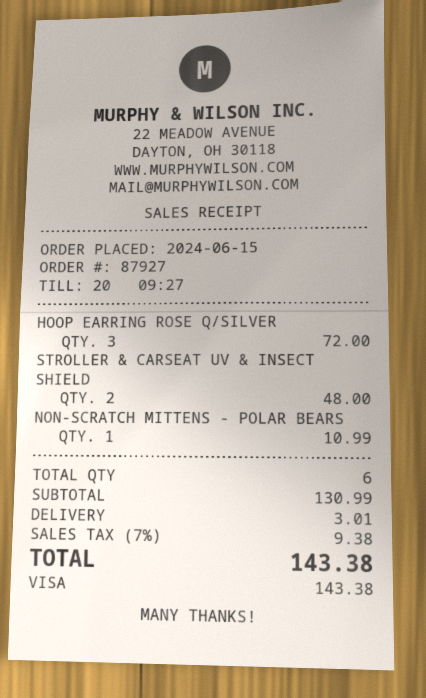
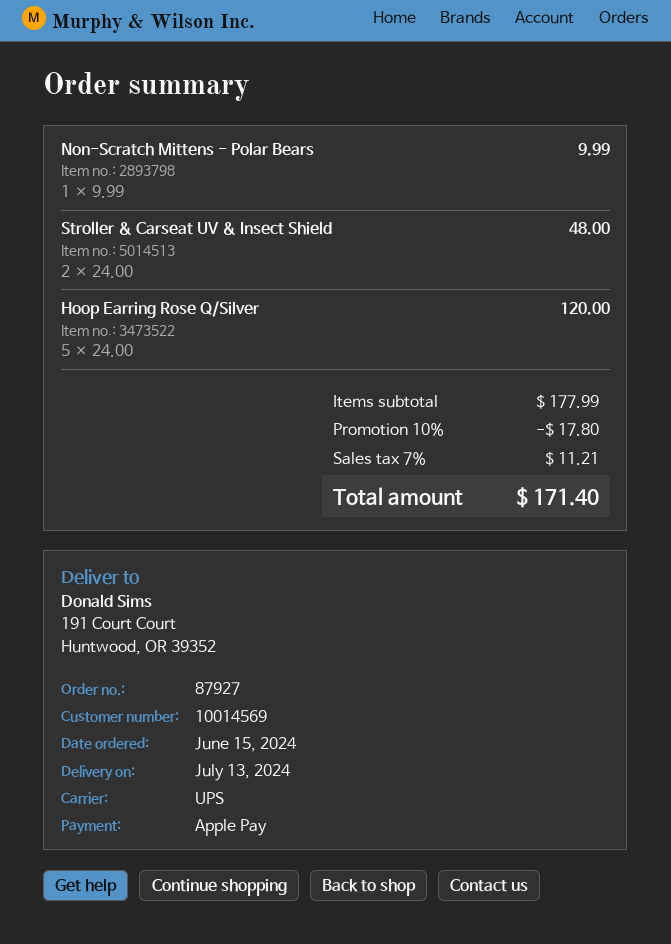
payment method: Visa -> Apple Pay
HOOP EARRING ROSE Q/SILVER: 3 for 72.00 -> 5 for 120.00
NON-SCRATCH MITTENS - POLAR BEARS: 1 for 10.99 -> 1 for 9.99
subtotal: 130.99 -> 177.99
discount: none -> 10% = 17.80
shipping: 3.01 -> none
tax: 7% = 9.38 -> 7% = 11.21
total: 143.38 -> 171.40

